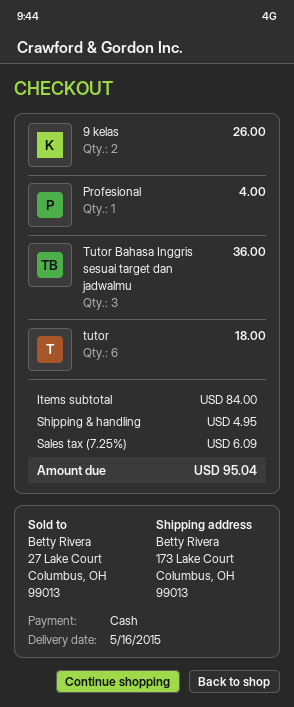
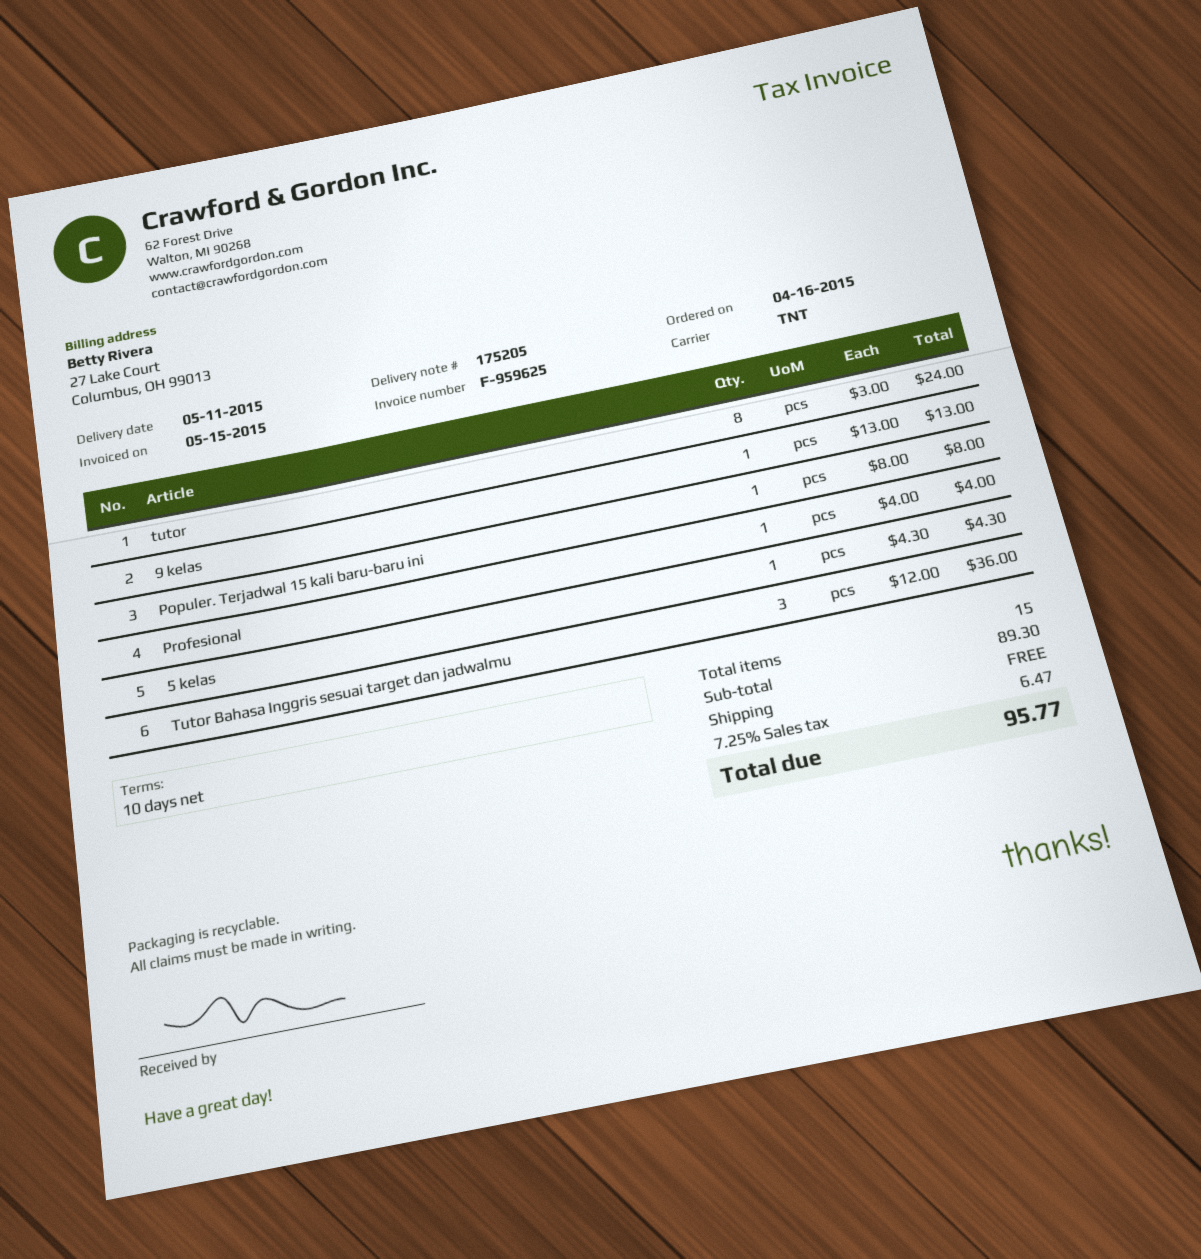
delivery date: 2015-05-16 -> 2015-05-11
9 kelas: 2 for 26.00 -> 1 for 13.00
tutor: 6 for 18.00 -> 8 for 24.00
Populer. Terjadwal 15 kali baru-baru ini: none -> 1 for 8.00
5 kelas: none -> 1 for 4.30
subtotal: 84.00 -> 89.30
shipping: 4.95 -> 0.00
tax: 7.25% = 6.09 -> 7.25% = 6.47
total: 95.04 -> 95.77

